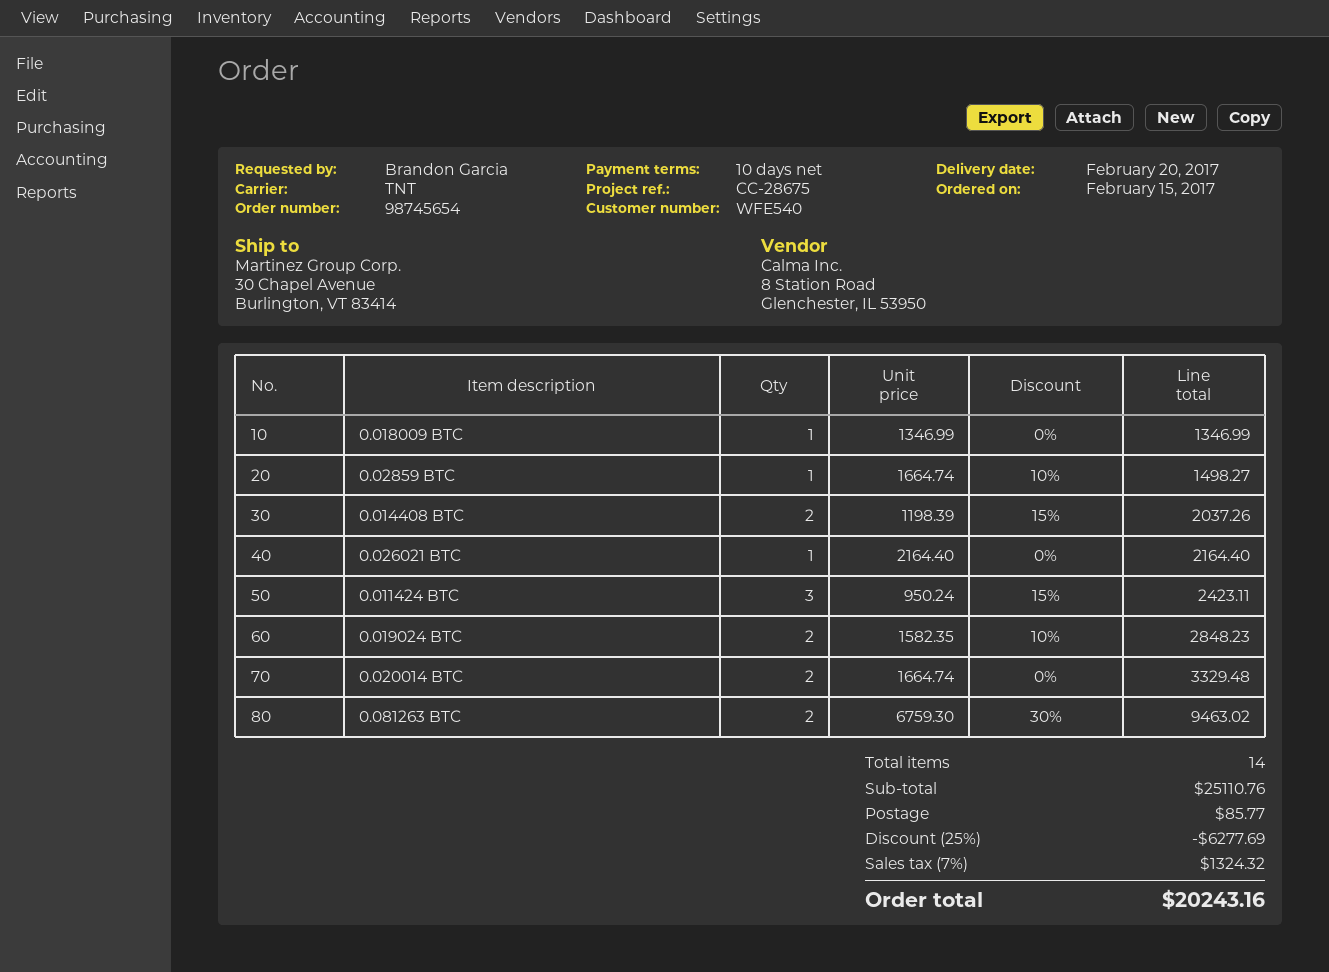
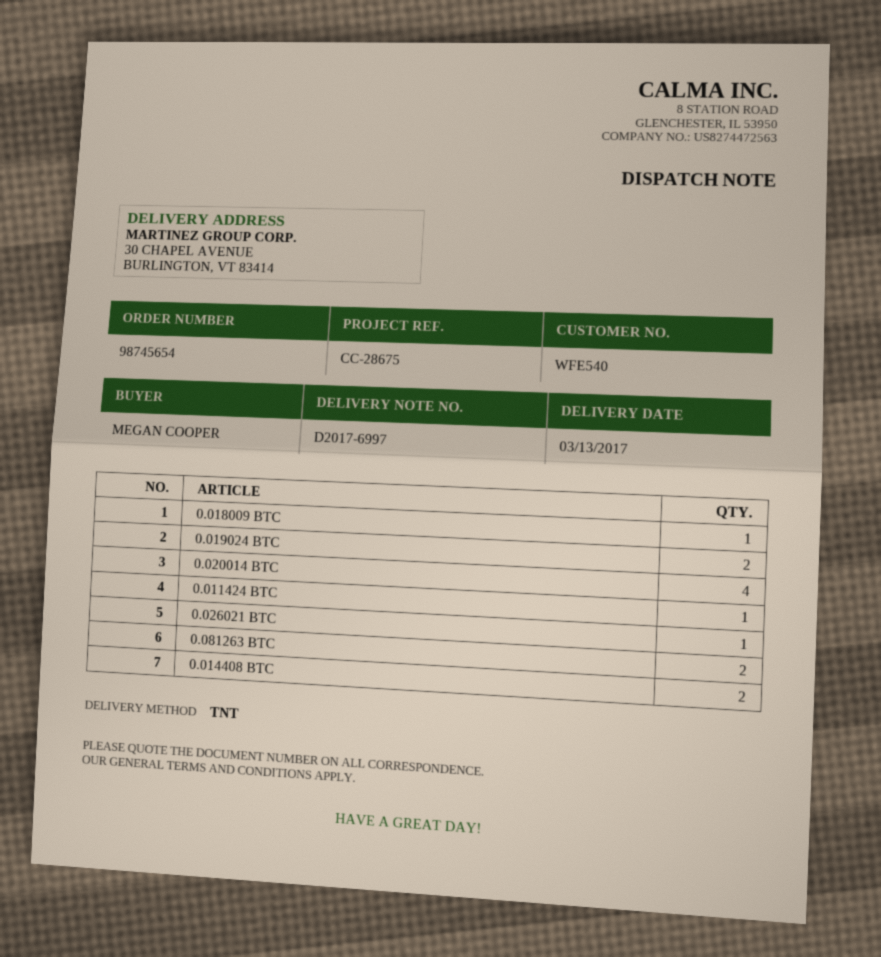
delivery date: 2017-02-20 -> 2017-03-13
ordered by: Brandon Garcia -> MEGAN COOPER
0.02859 BTC: 1 -> none
0.011424 BTC: 3 -> 1
0.020014 BTC: 2 -> 4

